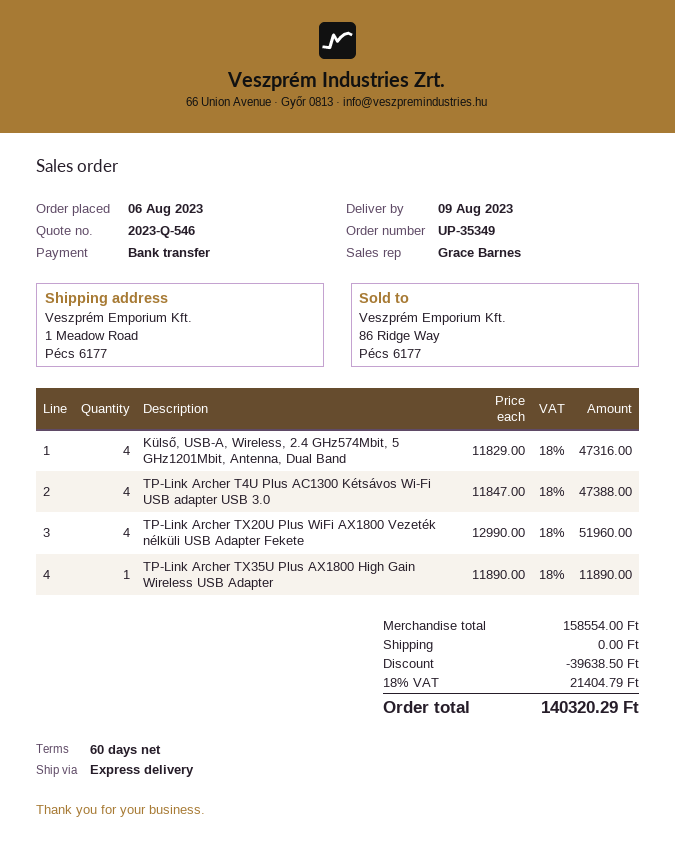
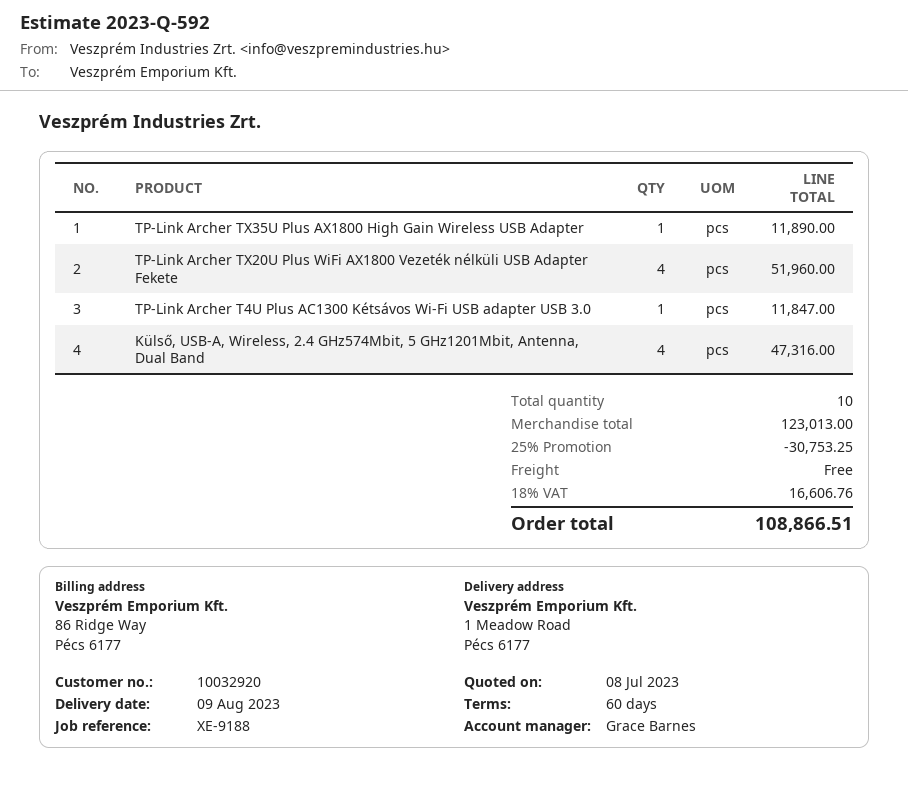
quote number: 2023-Q-546 -> 2023-Q-592
TP-Link Archer T4U Plus AC1300 Kétsávos Wi-Fi USB adapter USB 3.0: 4 for 47388.00 -> 1 for 11847.00
subtotal: 158554.00 -> 123013.00
discount: 39638.50 -> 30753.25
tax: 18% = 21404.79 -> 18% = 16606.76
total: 140320.29 -> 108866.51

